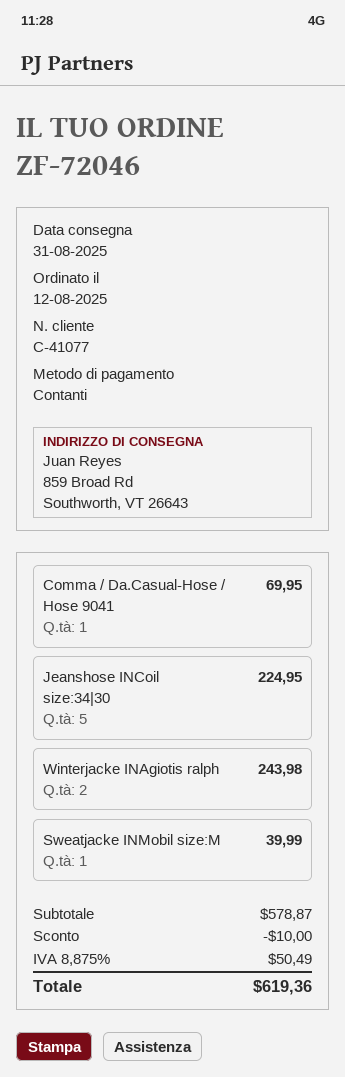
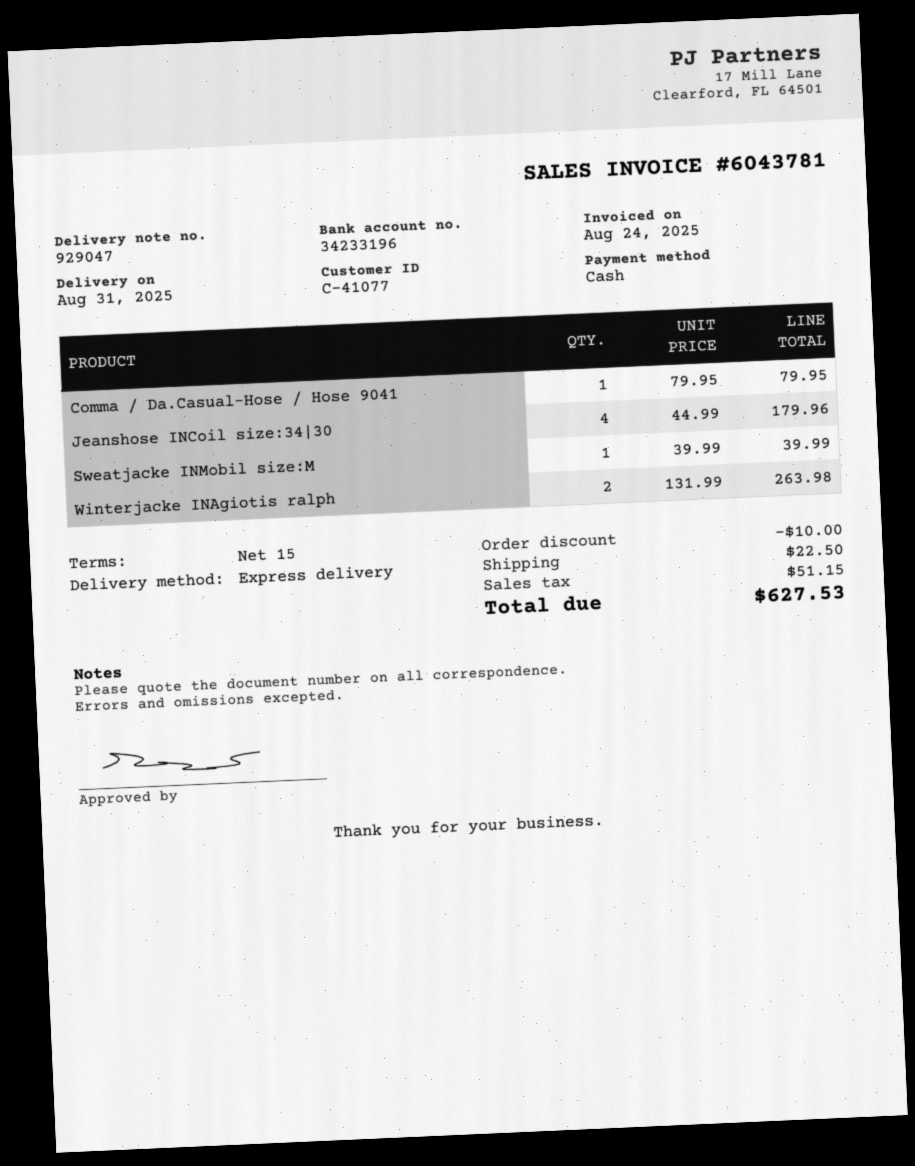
Comma / Da.Casual-Hose / Hose 9041: 1 for 69.95 -> 1 for 79.95
Jeanshose INCoil size:34|30: 5 for 224.95 -> 4 for 179.96
Winterjacke INAgiotis ralph: 2 for 243.98 -> 2 for 263.98
shipping: none -> 22.50
tax: 50.49 -> 51.15
total: 619.36 -> 627.53

